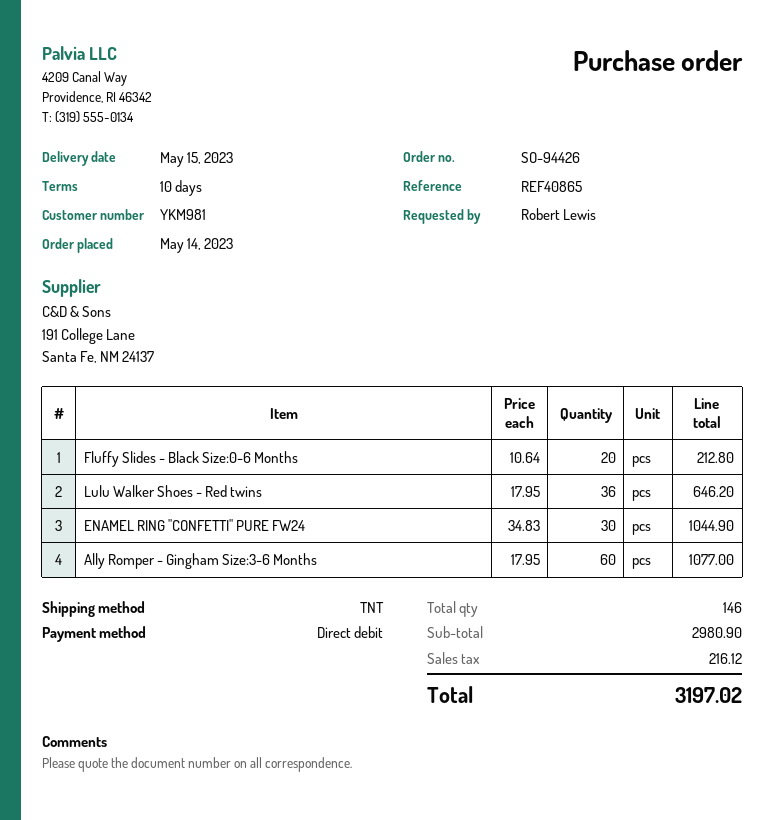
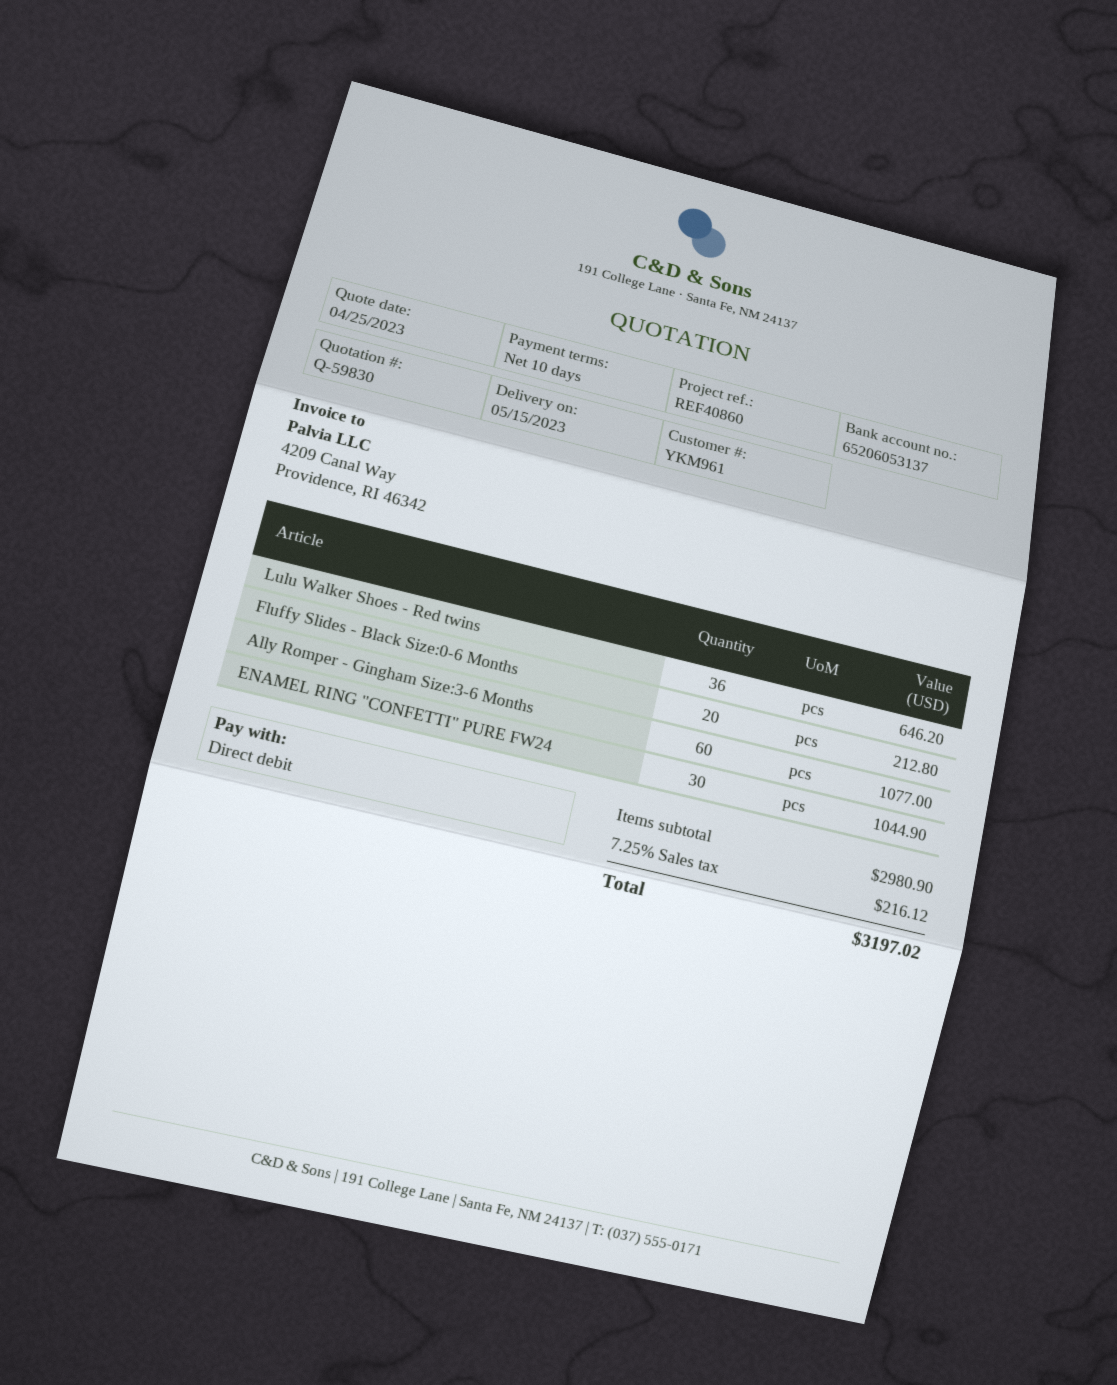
customer number: YKM981 -> YKM961
reference: REF40865 -> REF40860

